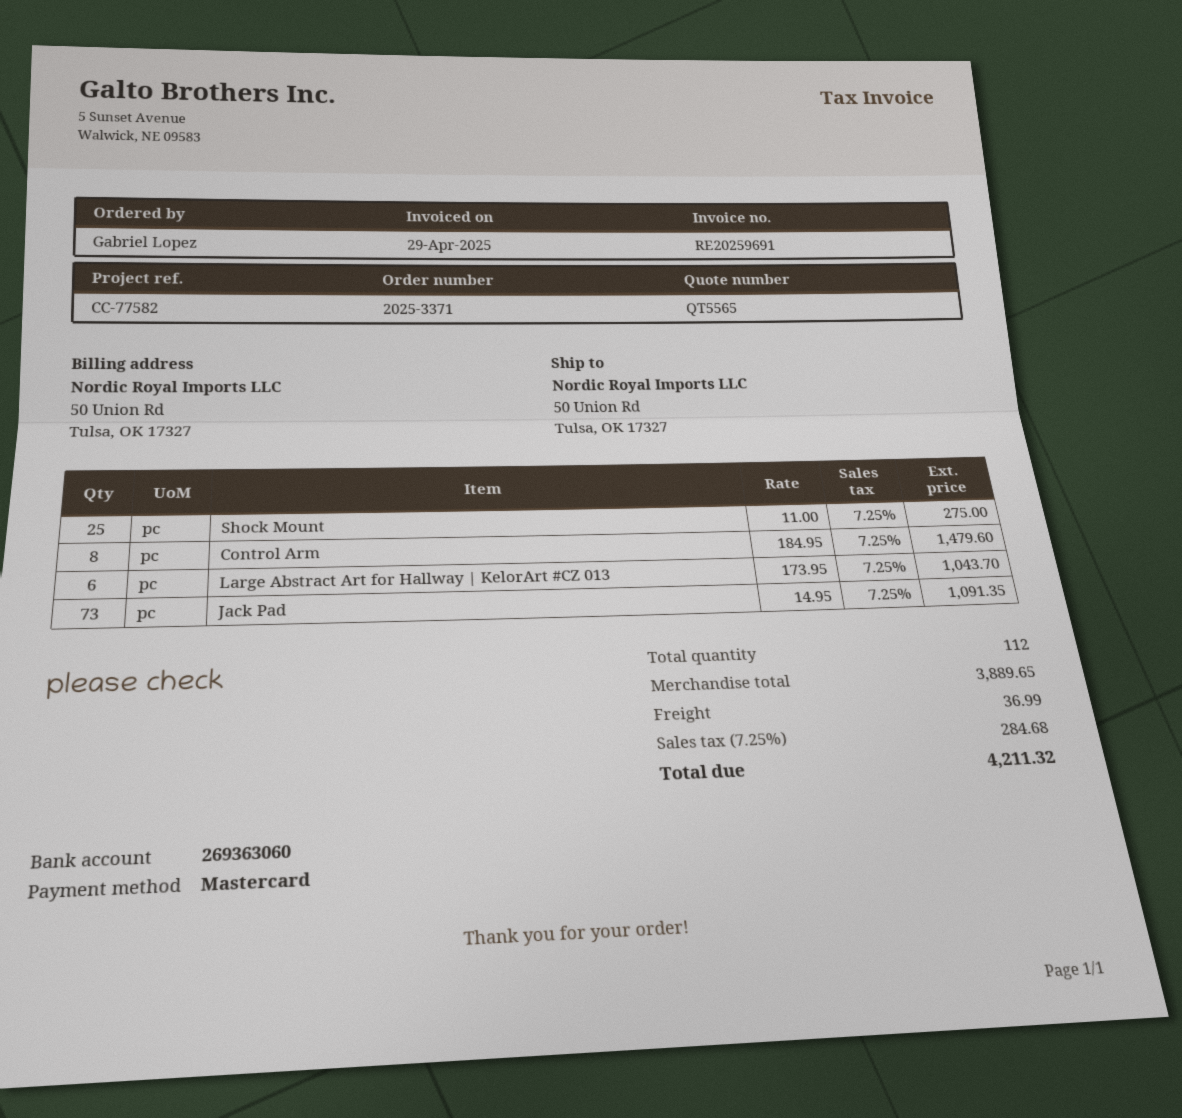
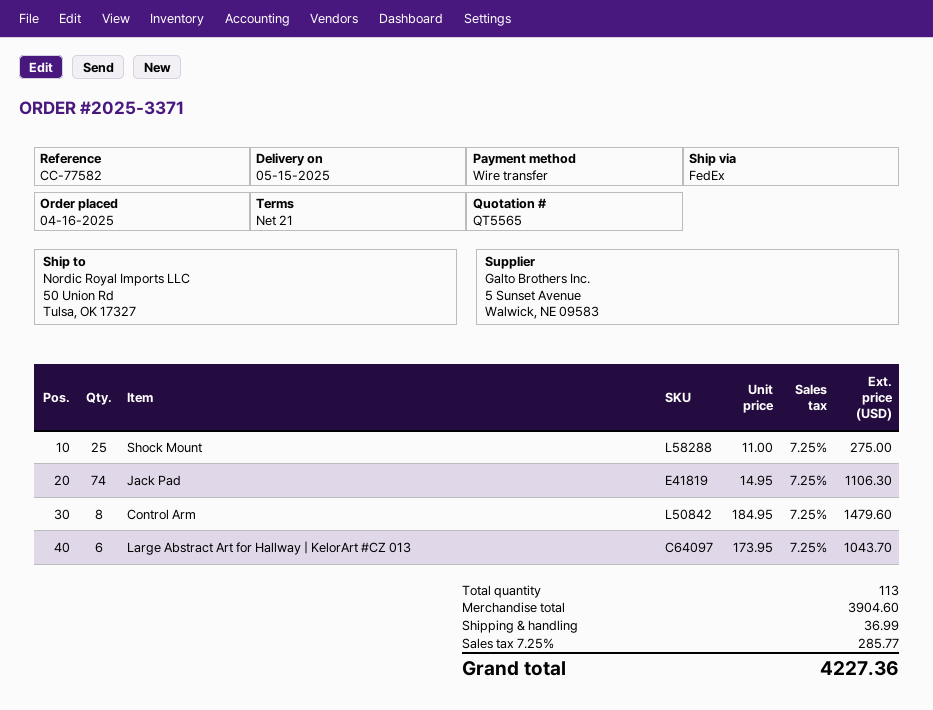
payment method: Mastercard -> bank transfer
Jack Pad: 73 x 14.95 = 1091.35 -> 74 x 14.95 = 1106.30
total quantity: 112 -> 113
subtotal: 3889.65 -> 3904.60
tax: 7.25% = 284.68 -> 7.25% = 285.77
total: 4211.32 -> 4227.36

